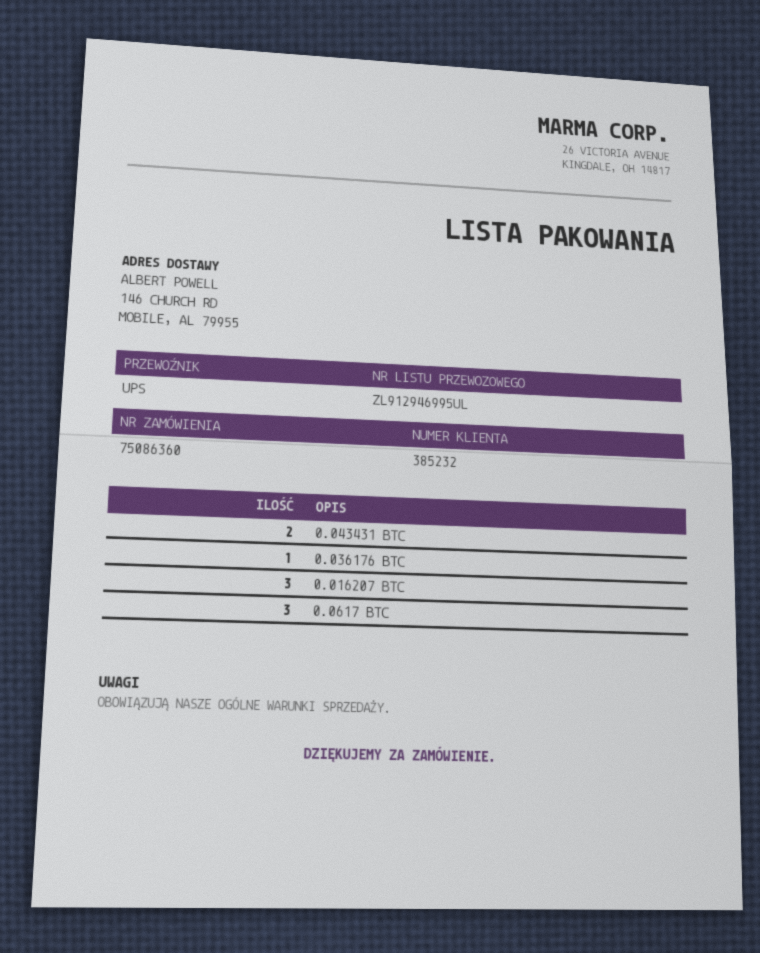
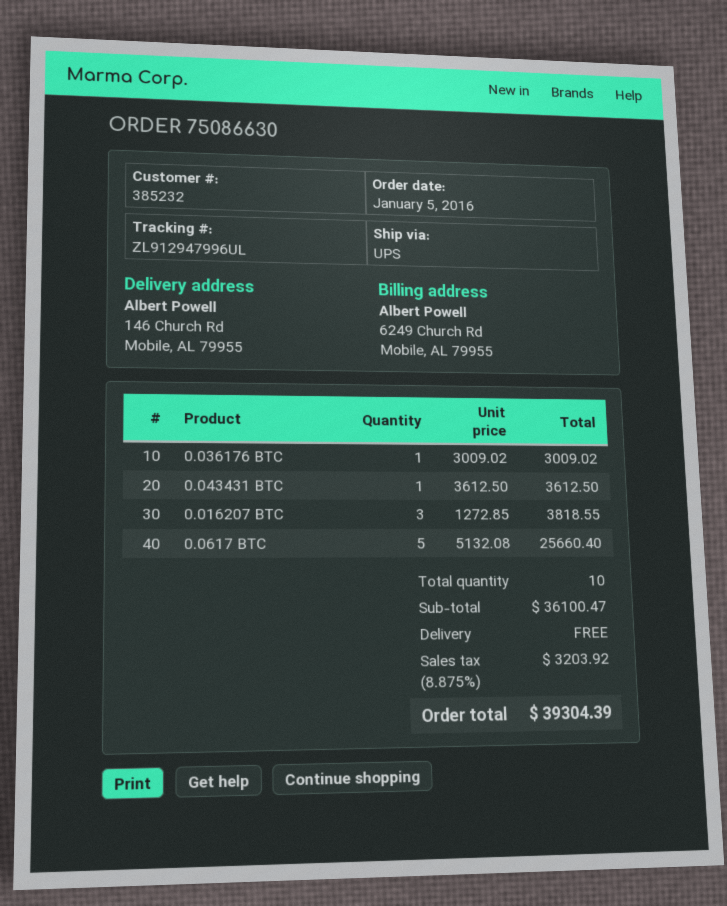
order number: 75086360 -> 75086630
tracking number: ZL912946995UL -> ZL912947996UL
0.043431 BTC: 2 -> 1
0.0617 BTC: 3 -> 5

